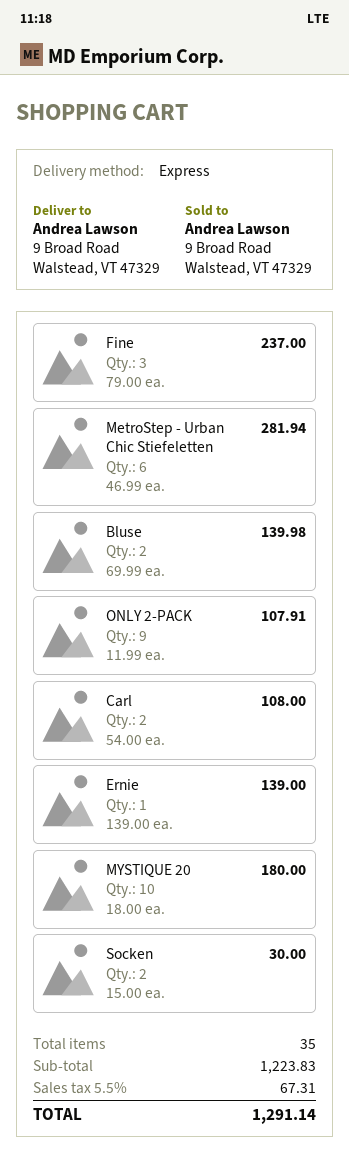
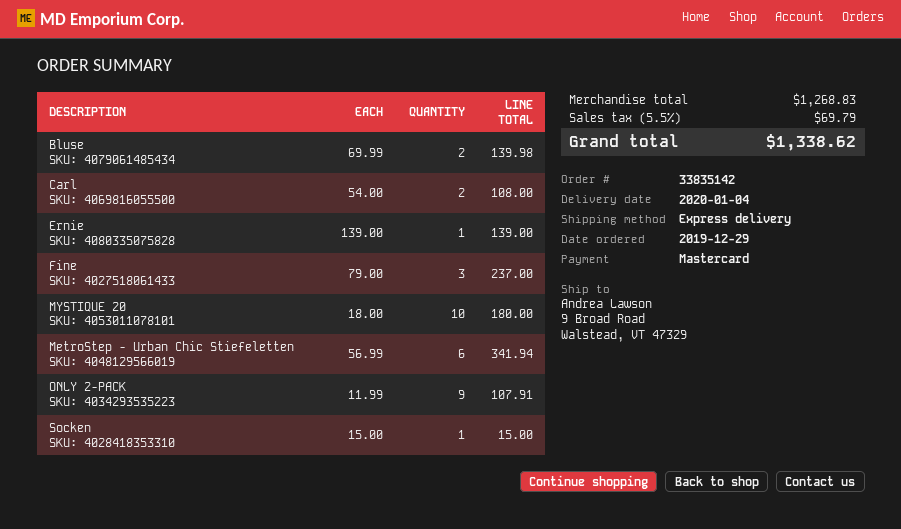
MetroStep - Urban Chic Stiefeletten: 6 x 46.99 = 281.94 -> 6 x 56.99 = 341.94
Socken: 2 x 15.00 = 30.00 -> 1 x 15.00 = 15.00
subtotal: 1223.83 -> 1268.83
tax: 5.5% = 67.31 -> 5.5% = 69.79
total: 1291.14 -> 1338.62

